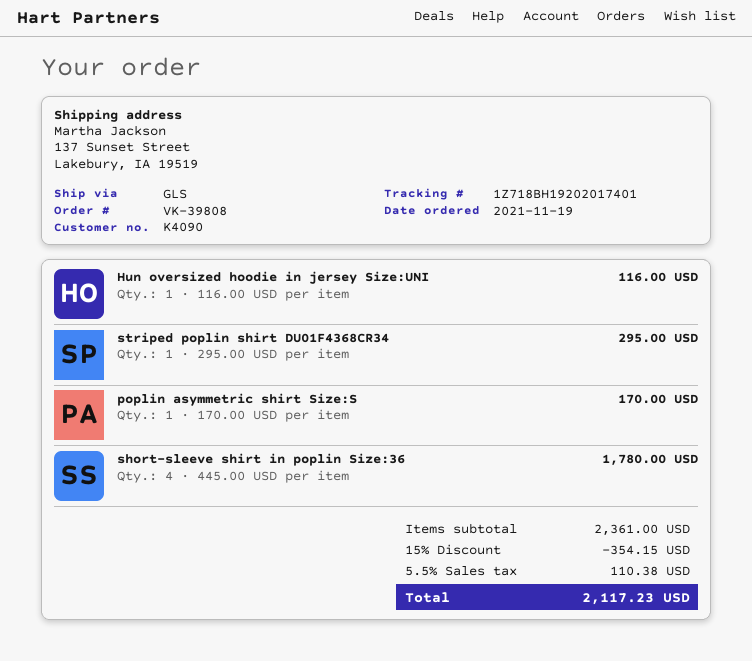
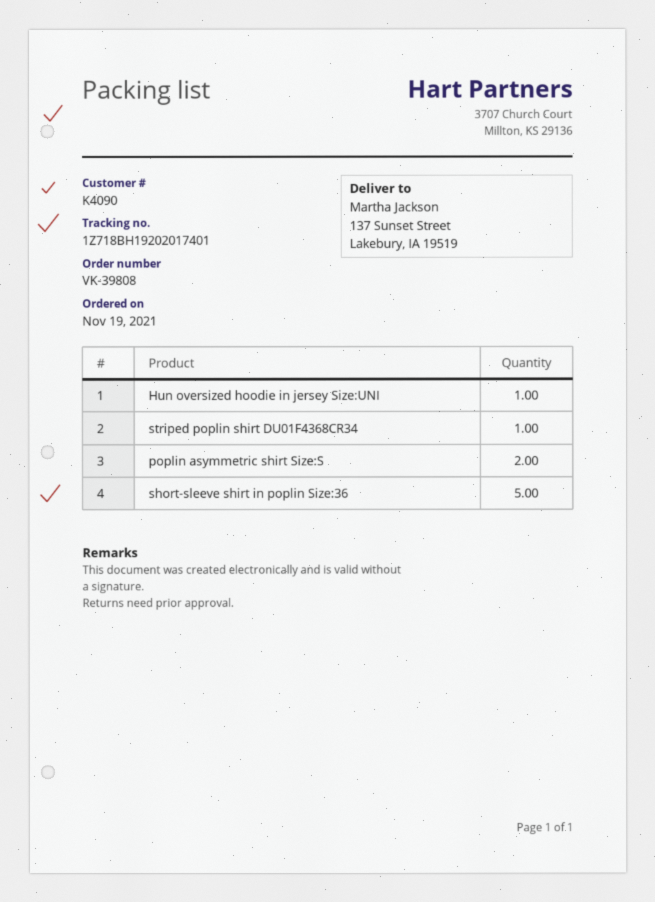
poplin asymmetric shirt Size:S: 1 -> 2
short-sleeve shirt in poplin Size:36: 4 -> 5

